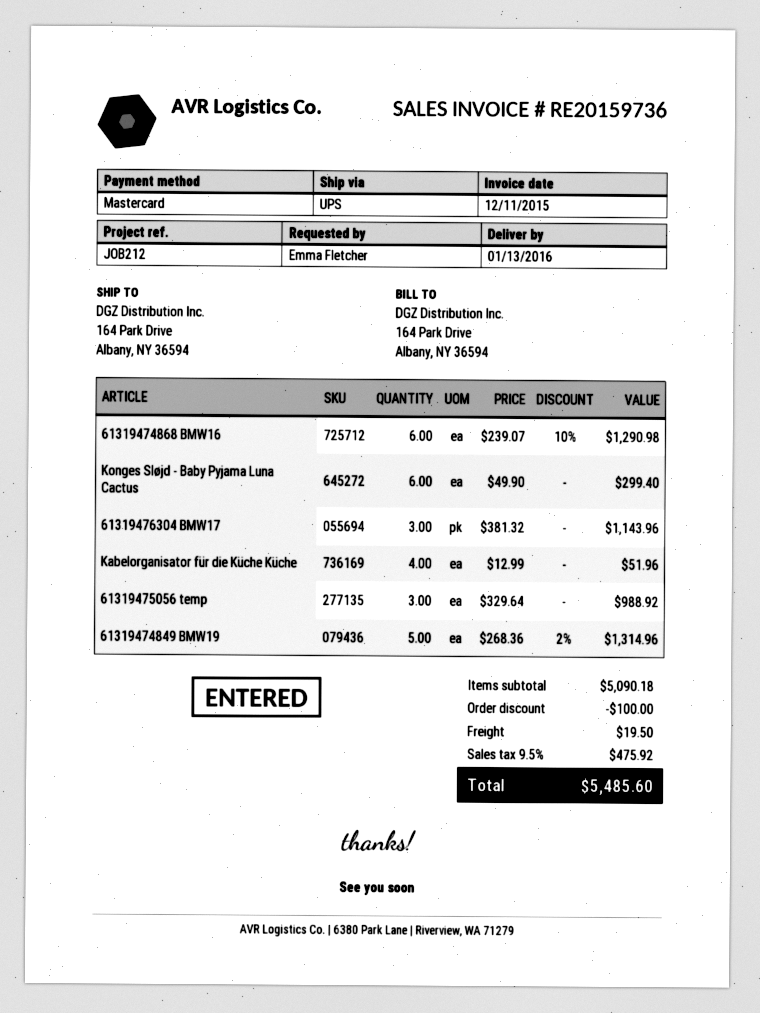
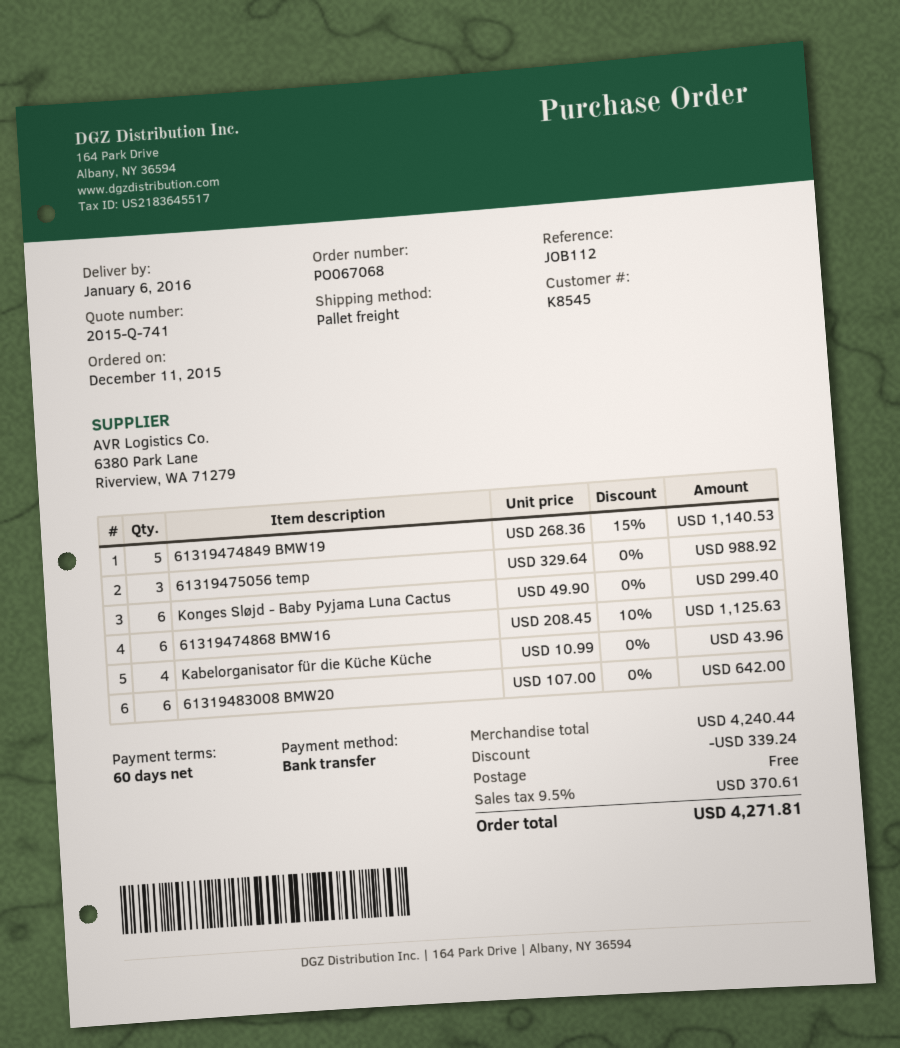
delivery date: 2016-01-13 -> 2016-01-06
reference: JOB212 -> JOB112
payment method: Mastercard -> bank transfer
shipping method: UPS -> pallet freight
61319474868 BMW16: 6 x 239.07 - 10% = 1290.98 -> 6 x 208.45 - 10% = 1125.63
61319476304 BMW17: 3 x 381.32 = 1143.96 -> none
Kabelorganisator für die Küche Küche: 4 x 12.99 = 51.96 -> 4 x 10.99 = 43.96
61319474849 BMW19: 5 x 268.36 - 2% = 1314.96 -> 5 x 268.36 - 15% = 1140.53
61319483008 BMW20: none -> 6 x 107.00 = 642.00
subtotal: 5090.18 -> 4240.44
discount: 100.00 -> 339.24
shipping: 19.50 -> 0.00
tax: 9.5% = 475.92 -> 9.5% = 370.61
total: 5485.60 -> 4271.81

